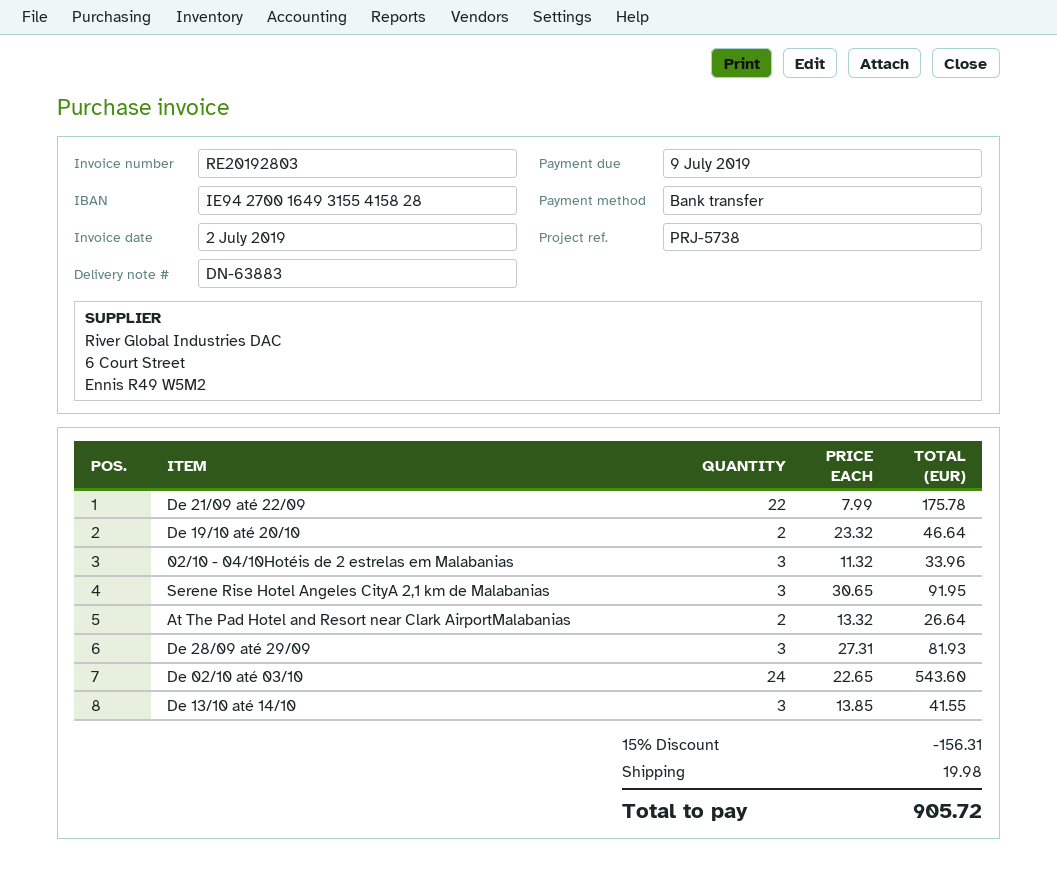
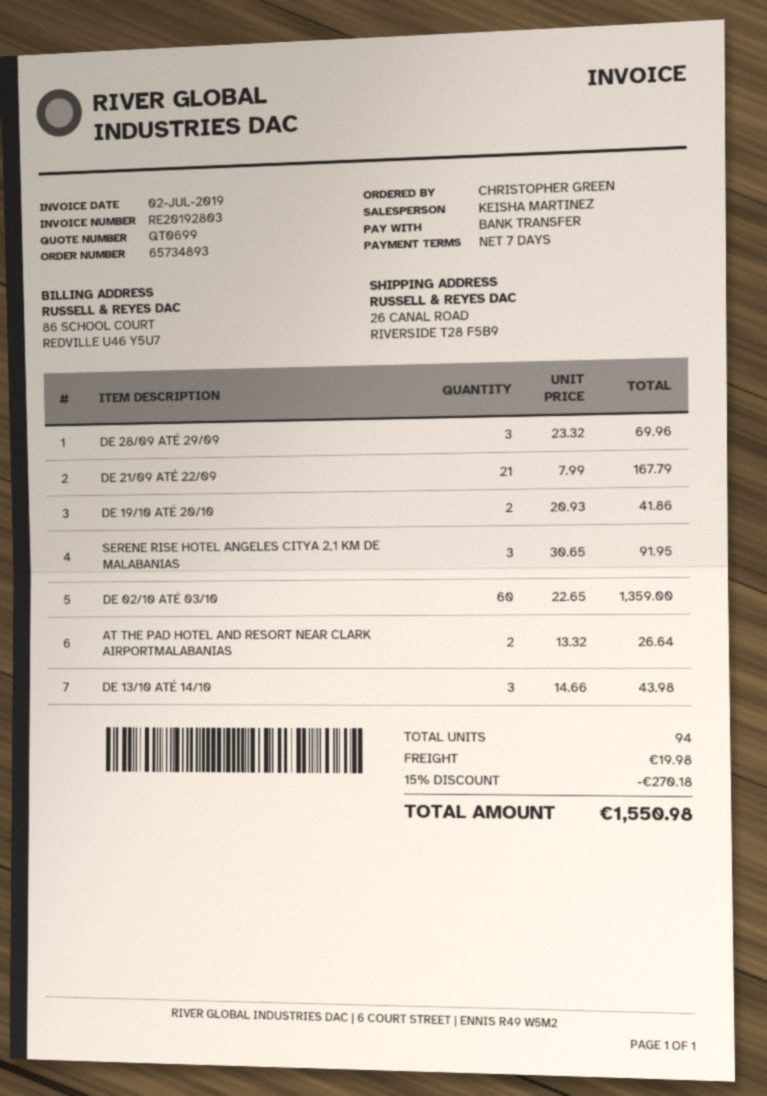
De 21/09 até 22/09: 22 x 7.99 = 175.78 -> 21 x 7.99 = 167.79
De 19/10 até 20/10: 2 x 23.32 = 46.64 -> 2 x 20.93 = 41.86
02/10 - 04/10Hotéis de 2 estrelas em Malabanias: 3 x 11.32 = 33.96 -> none
De 28/09 até 29/09: 3 x 27.31 = 81.93 -> 3 x 23.32 = 69.96
De 02/10 até 03/10: 24 x 22.65 = 543.60 -> 60 x 22.65 = 1359.00
De 13/10 até 14/10: 3 x 13.85 = 41.55 -> 3 x 14.66 = 43.98
discount: 15% = 156.31 -> 15% = 270.18
total: 905.72 -> 1550.98

